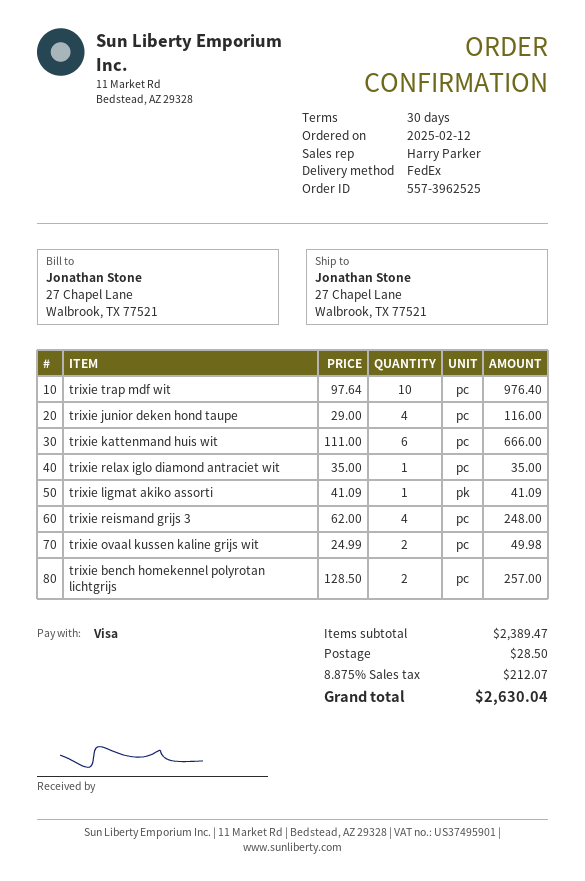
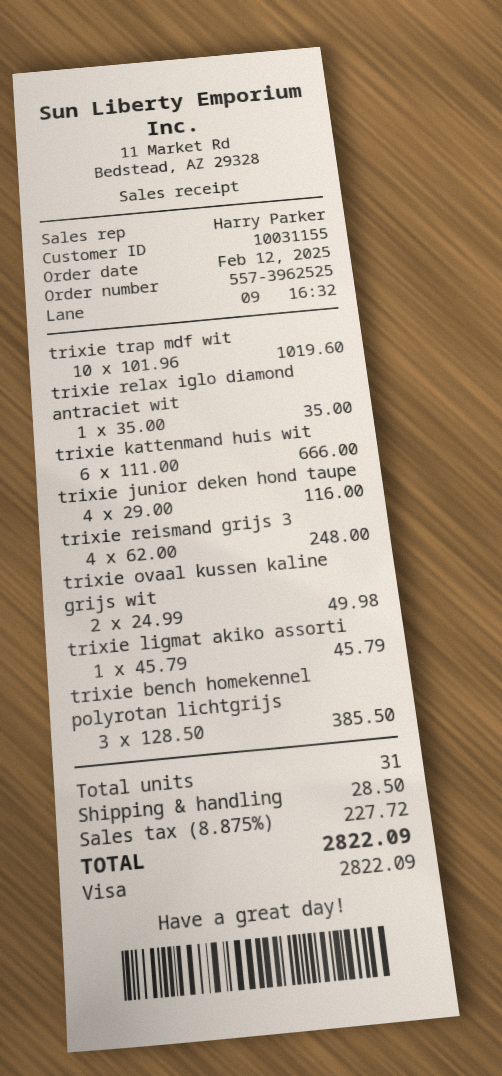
trixie trap mdf wit: 10 x 97.64 = 976.40 -> 10 x 101.96 = 1019.60
trixie ligmat akiko assorti: 1 x 41.09 = 41.09 -> 1 x 45.79 = 45.79
trixie bench homekennel polyrotan lichtgrijs: 2 x 128.50 = 257.00 -> 3 x 128.50 = 385.50
tax: 8.875% = 212.07 -> 8.875% = 227.72
total: 2630.04 -> 2822.09

